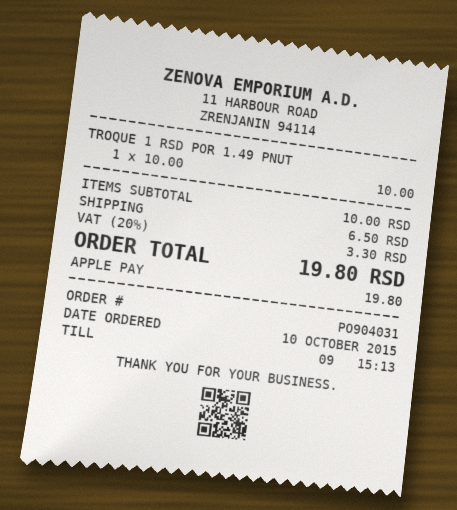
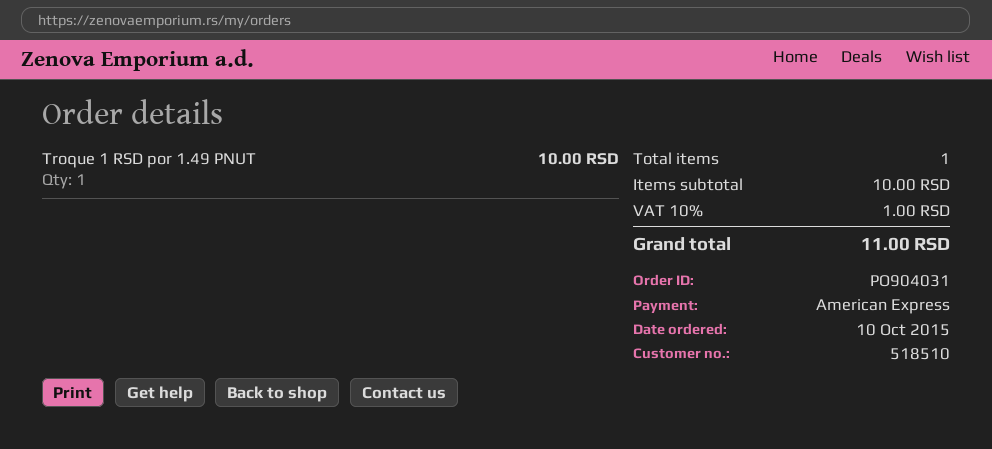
payment method: Apple Pay -> American Express
shipping: 6.50 -> none
tax: 20% = 3.30 -> 10% = 1.00
total: 19.80 -> 11.00

